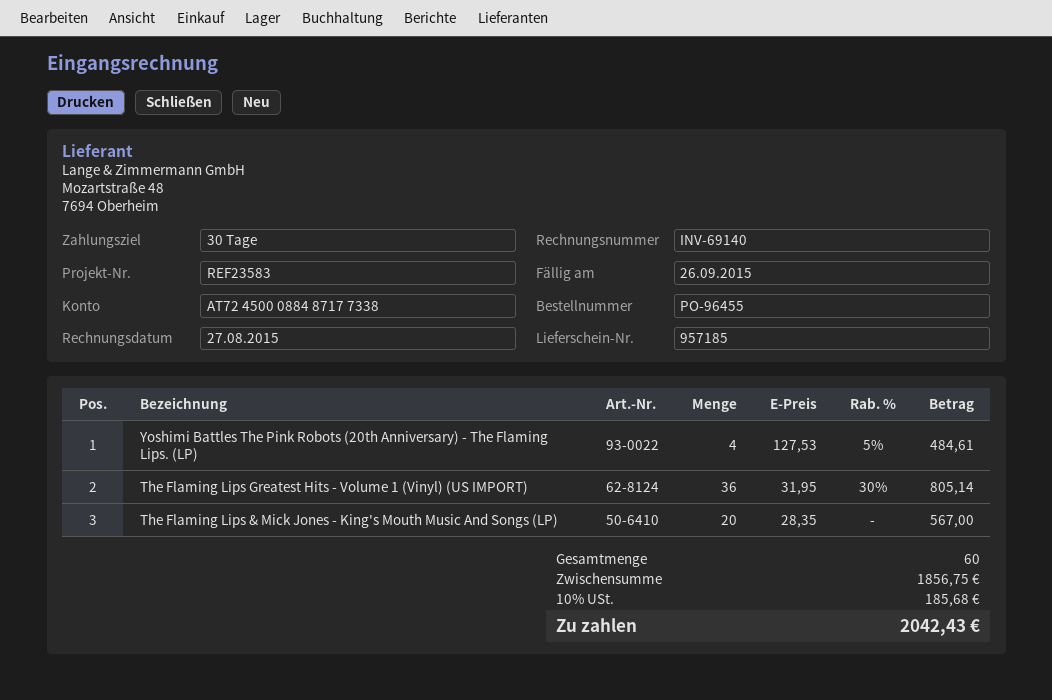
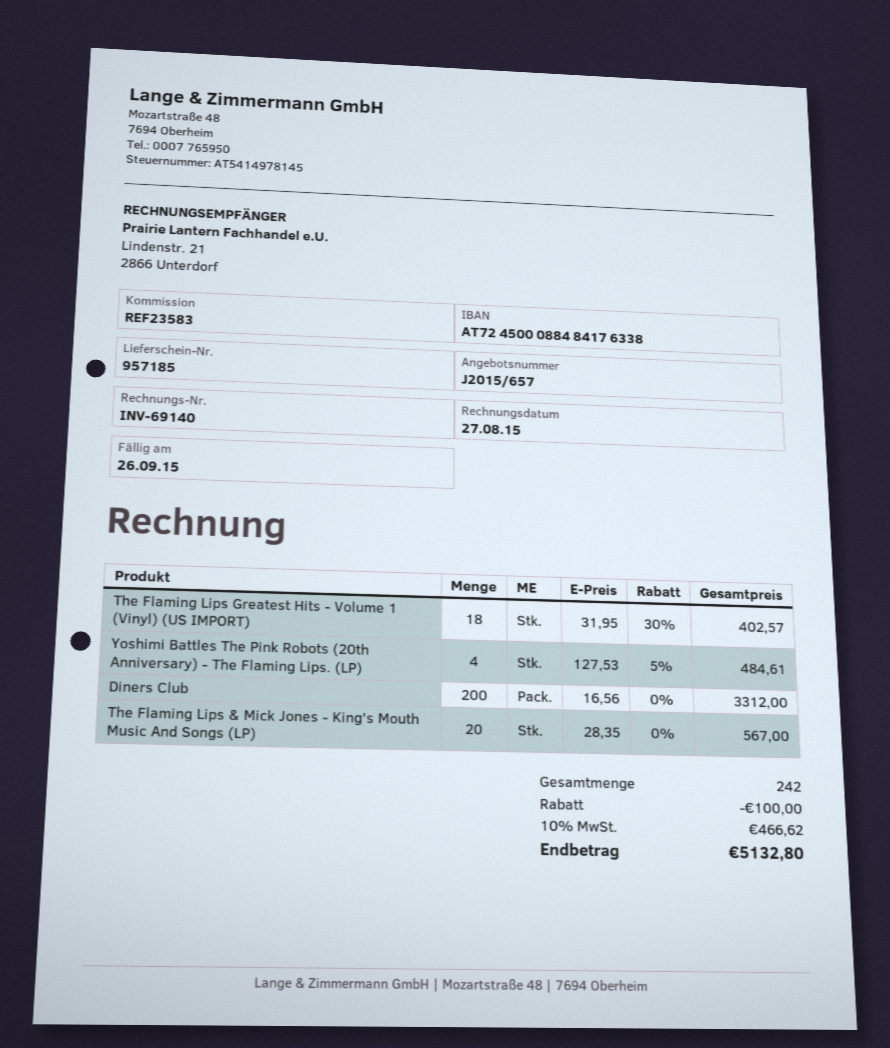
bank account: AT724500088487177338 -> AT724500088484176338
The Flaming Lips Greatest Hits - Volume 1 (Vinyl) (US IMPORT): 36 x 31.95 - 30% = 805.14 -> 18 x 31.95 - 30% = 402.57
Diners Club: none -> 200 x 16.56 = 3312.00
total quantity: 60 -> 242
discount: none -> 100.00
tax: 10% = 185.68 -> 10% = 466.62
total: 2042.43 -> 5132.80

